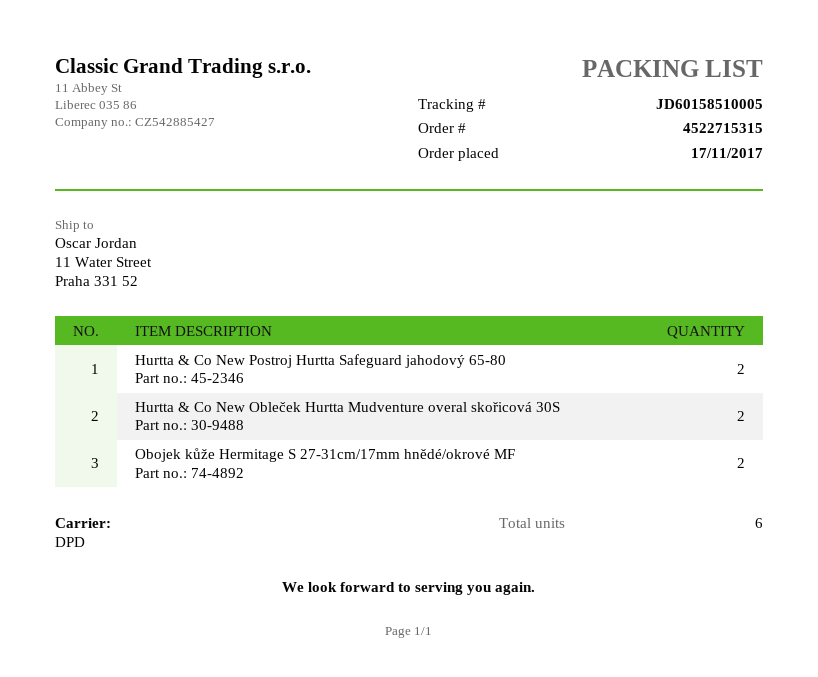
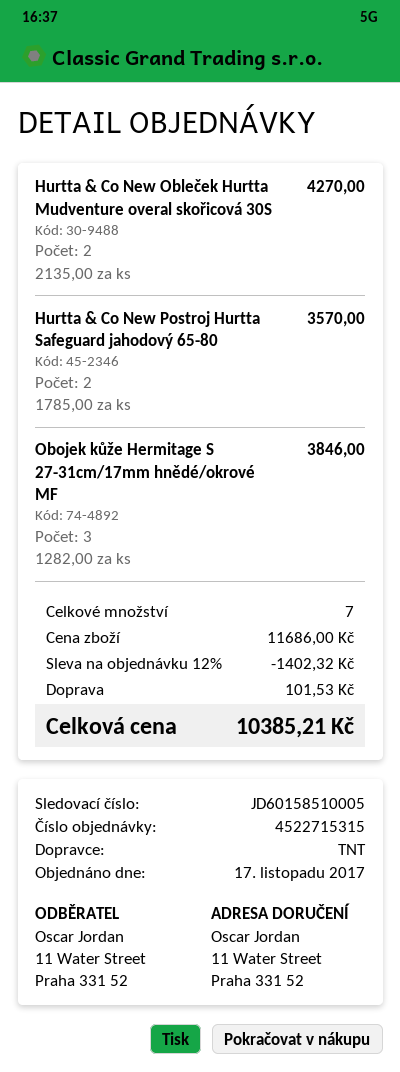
shipping method: DPD -> TNT
Obojek kůže Hermitage S 27-31cm/17mm hnědé/okrové MF: 2 -> 3
total quantity: 6 -> 7

